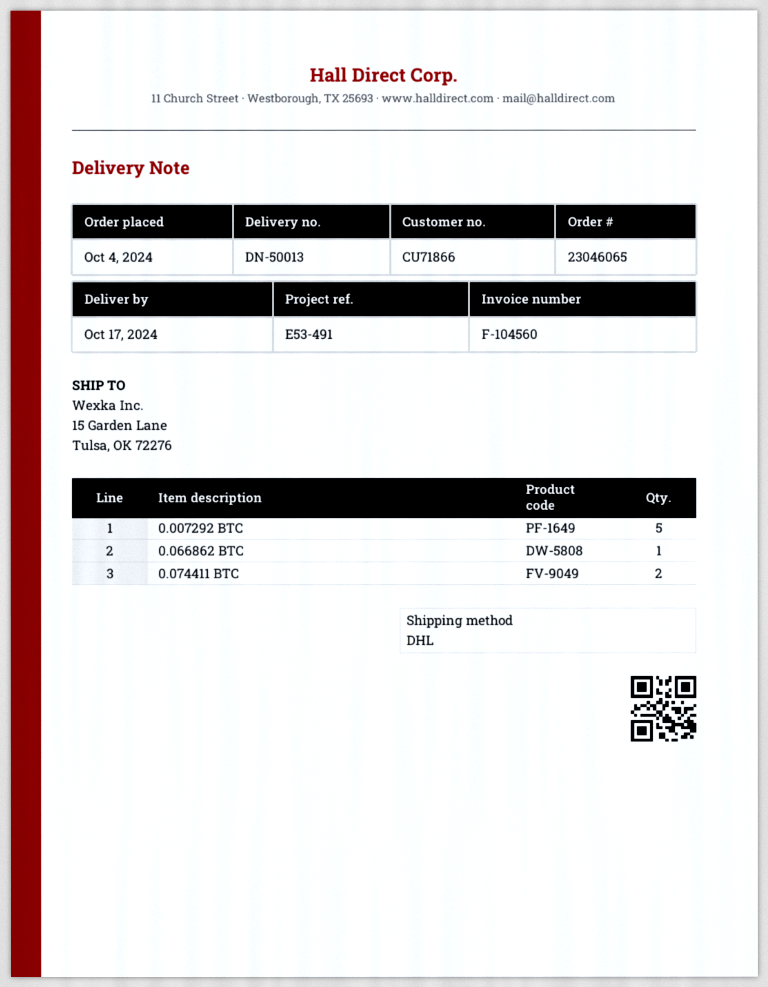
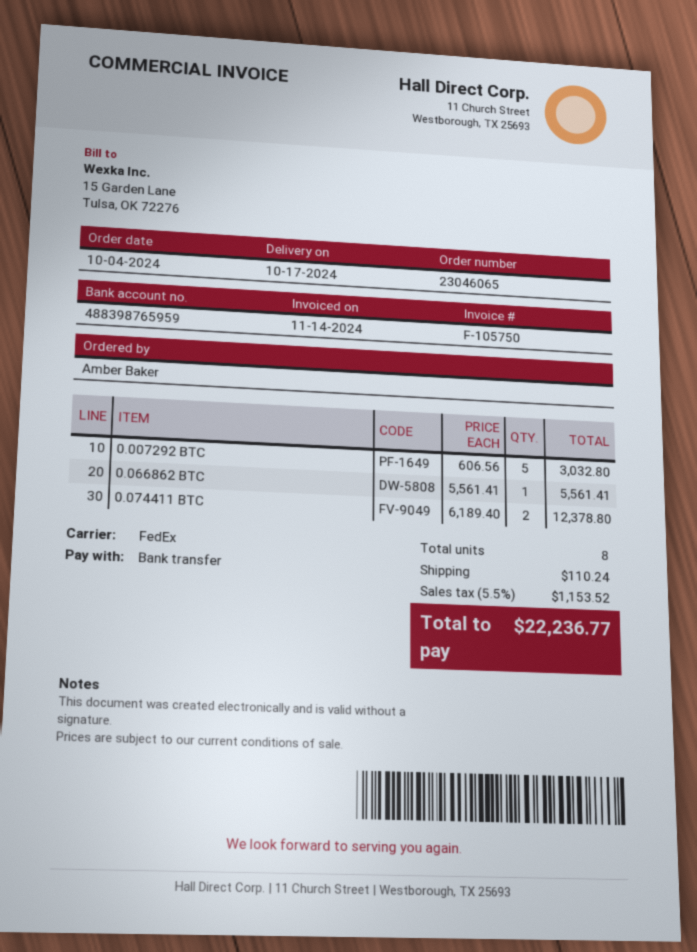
invoice number: F-104560 -> F-105750
shipping method: DHL -> FedEx

